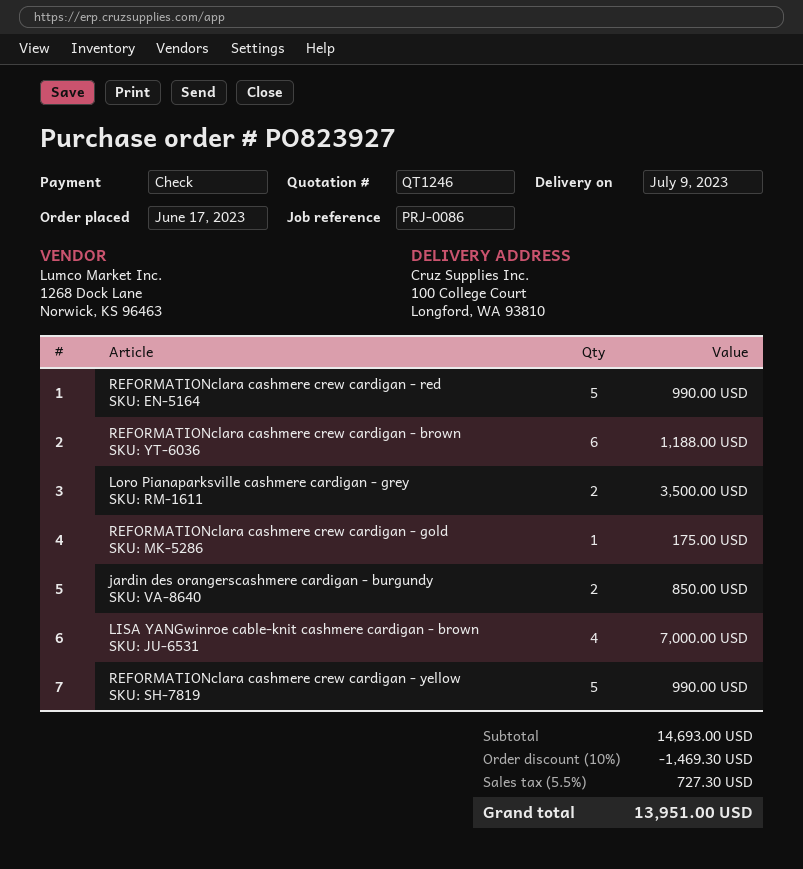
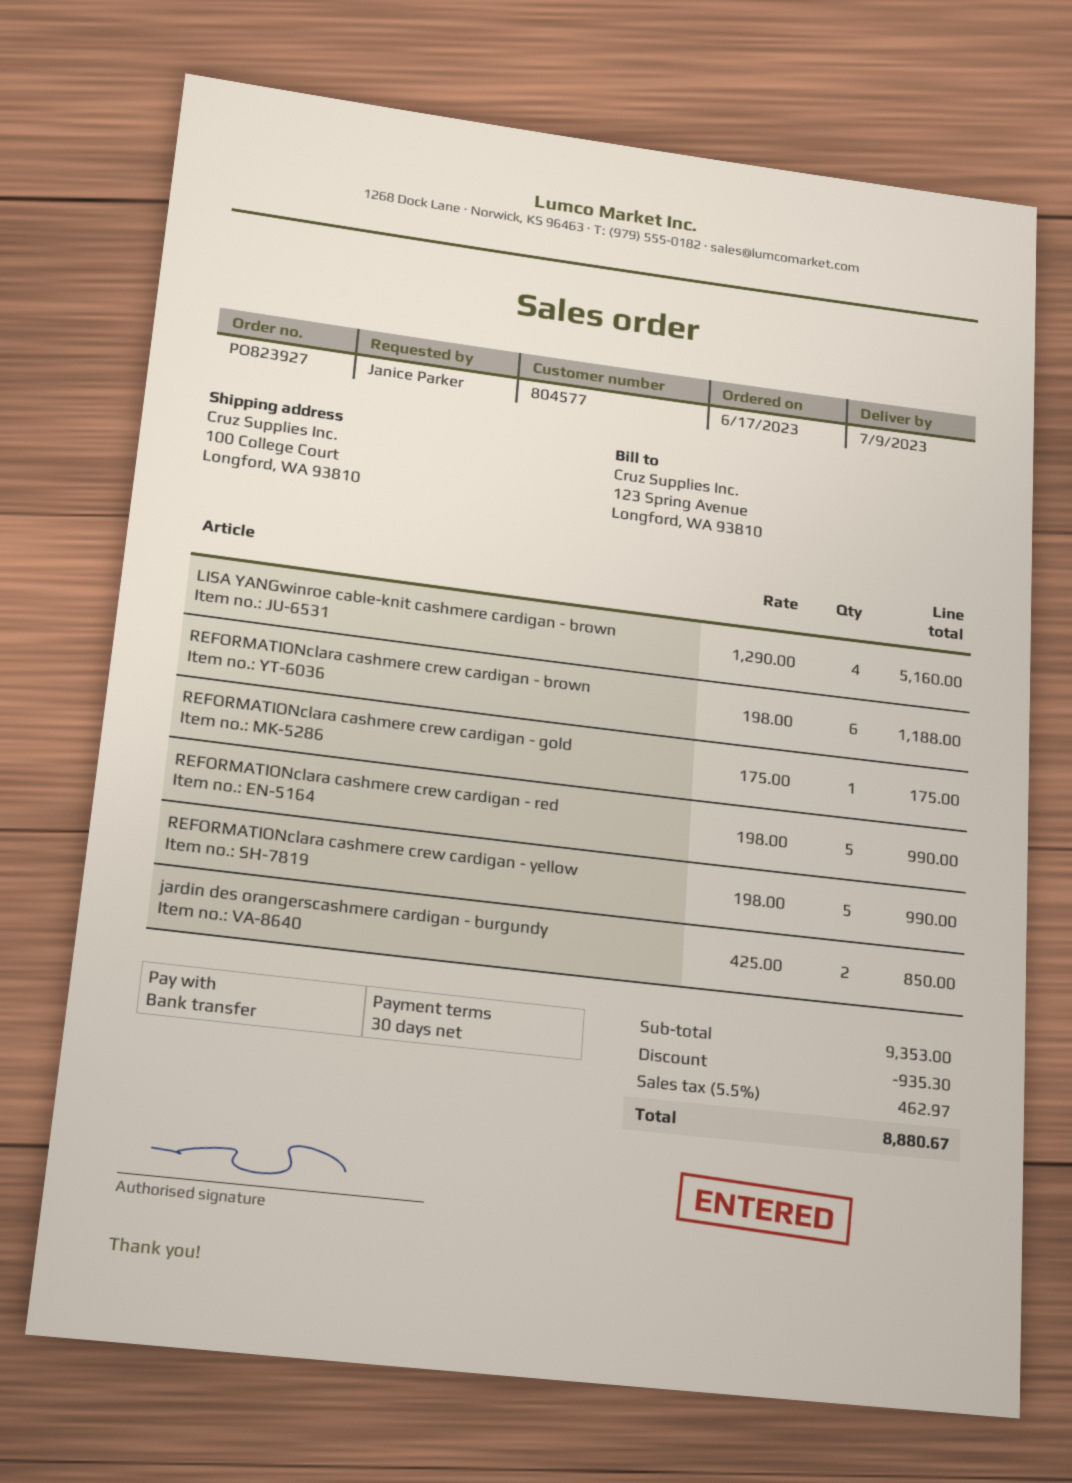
payment method: cheque -> bank transfer
Loro Pianaparksville cashmere cardigan - grey: 2 for 3500.00 -> none
LISA YANGwinroe cable-knit cashmere cardigan - brown: 4 for 7000.00 -> 4 for 5160.00
subtotal: 14693.00 -> 9353.00
discount: 1469.30 -> 935.30
tax: 5.5% = 727.30 -> 5.5% = 462.97
total: 13951.00 -> 8880.67

